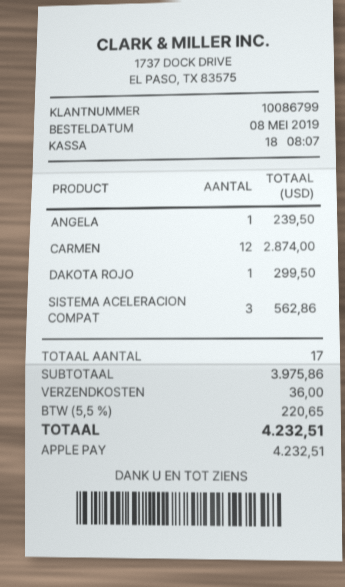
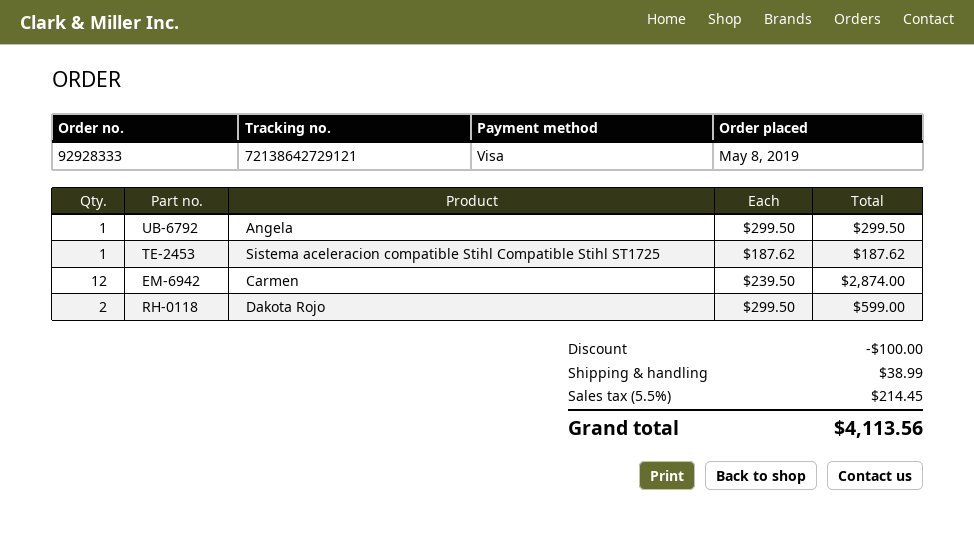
payment method: Apple Pay -> Visa
ANGELA: 1 for 239.50 -> 1 for 299.50
DAKOTA ROJO: 1 for 299.50 -> 2 for 599.00
SISTEMA ACELERACION COMPAT: 3 for 562.86 -> 1 for 187.62
discount: none -> 100.00
shipping: 36.00 -> 38.99
tax: 5.5% = 220.65 -> 5.5% = 214.45
total: 4232.51 -> 4113.56

